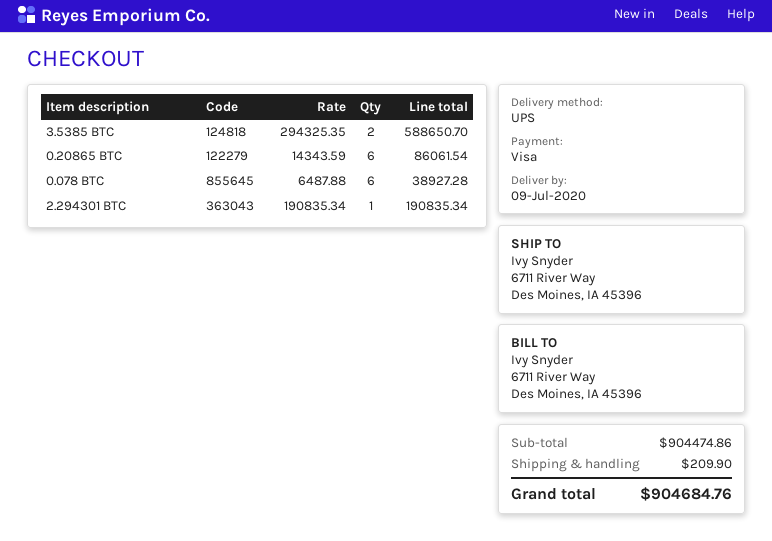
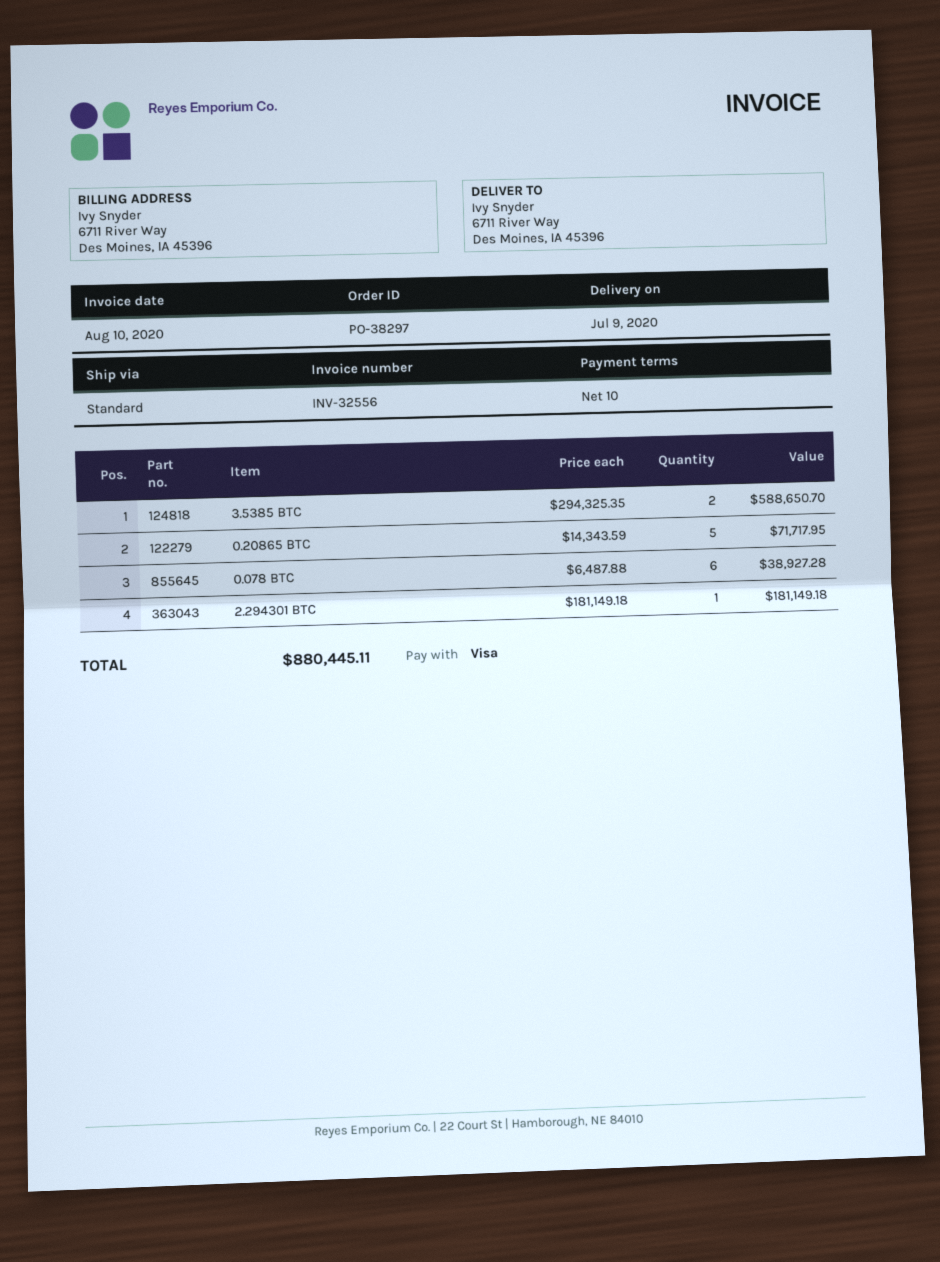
shipping method: UPS -> standard
0.20865 BTC: 6 x 14343.59 = 86061.54 -> 5 x 14343.59 = 71717.95
2.294301 BTC: 1 x 190835.34 = 190835.34 -> 1 x 181149.18 = 181149.18
shipping: 209.90 -> none
total: 904684.76 -> 880445.11

